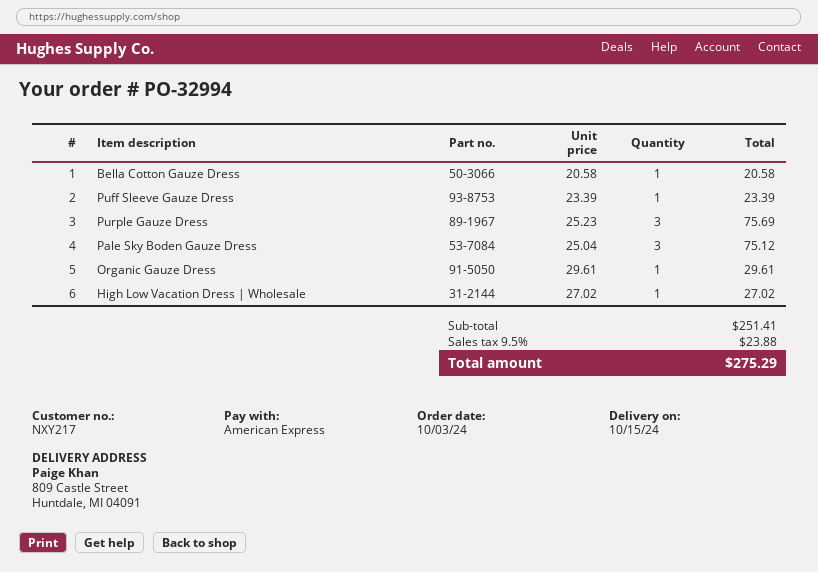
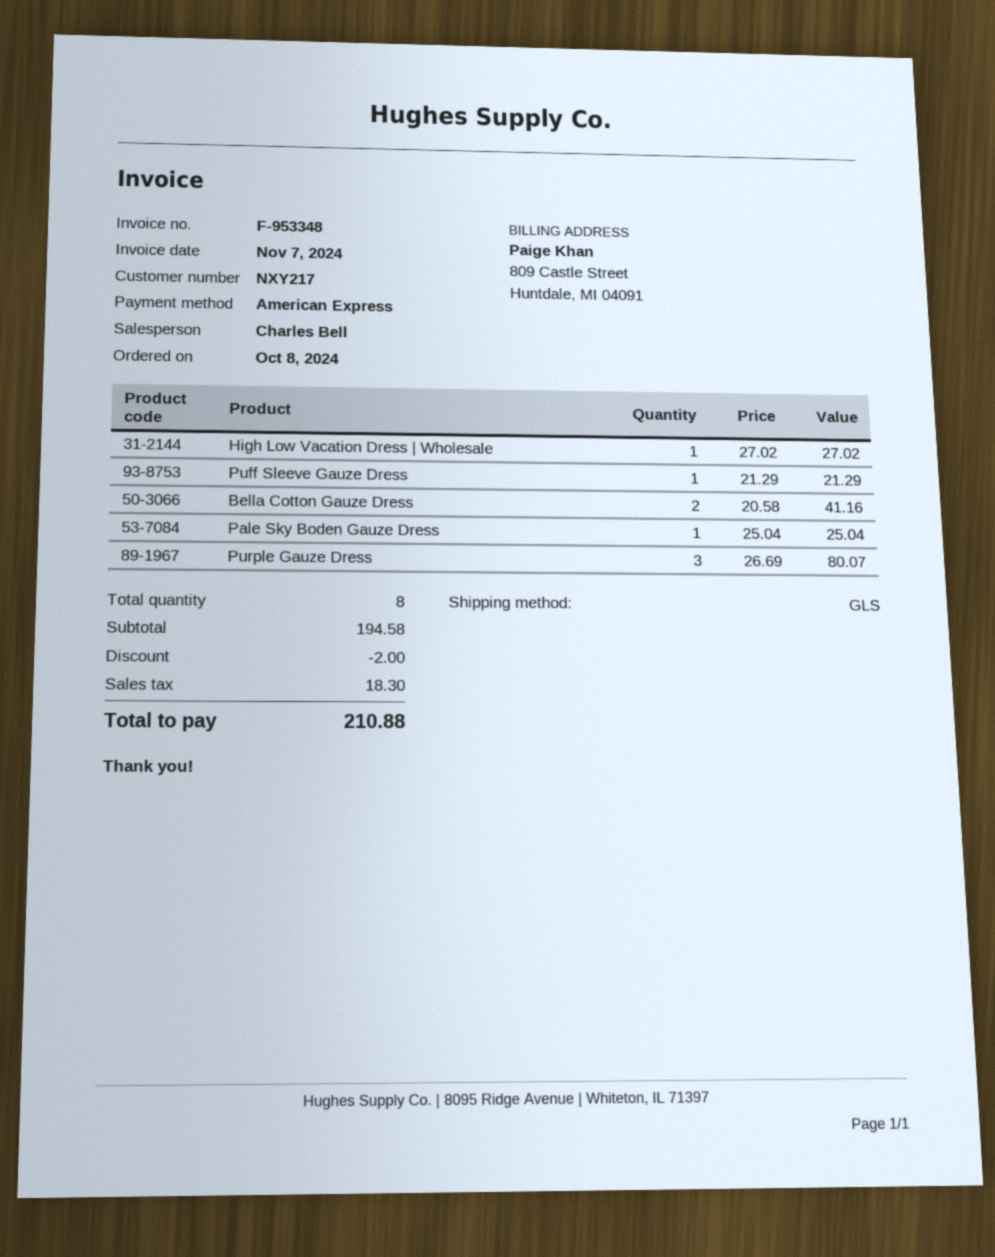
order date: 2024-10-03 -> 2024-10-08
Bella Cotton Gauze Dress: 1 x 20.58 = 20.58 -> 2 x 20.58 = 41.16
Puff Sleeve Gauze Dress: 1 x 23.39 = 23.39 -> 1 x 21.29 = 21.29
Purple Gauze Dress: 3 x 25.23 = 75.69 -> 3 x 26.69 = 80.07
Pale Sky Boden Gauze Dress: 3 x 25.04 = 75.12 -> 1 x 25.04 = 25.04
Organic Gauze Dress: 1 x 29.61 = 29.61 -> none
subtotal: 251.41 -> 194.58
discount: none -> 2.00
tax: 23.88 -> 18.30
total: 275.29 -> 210.88

